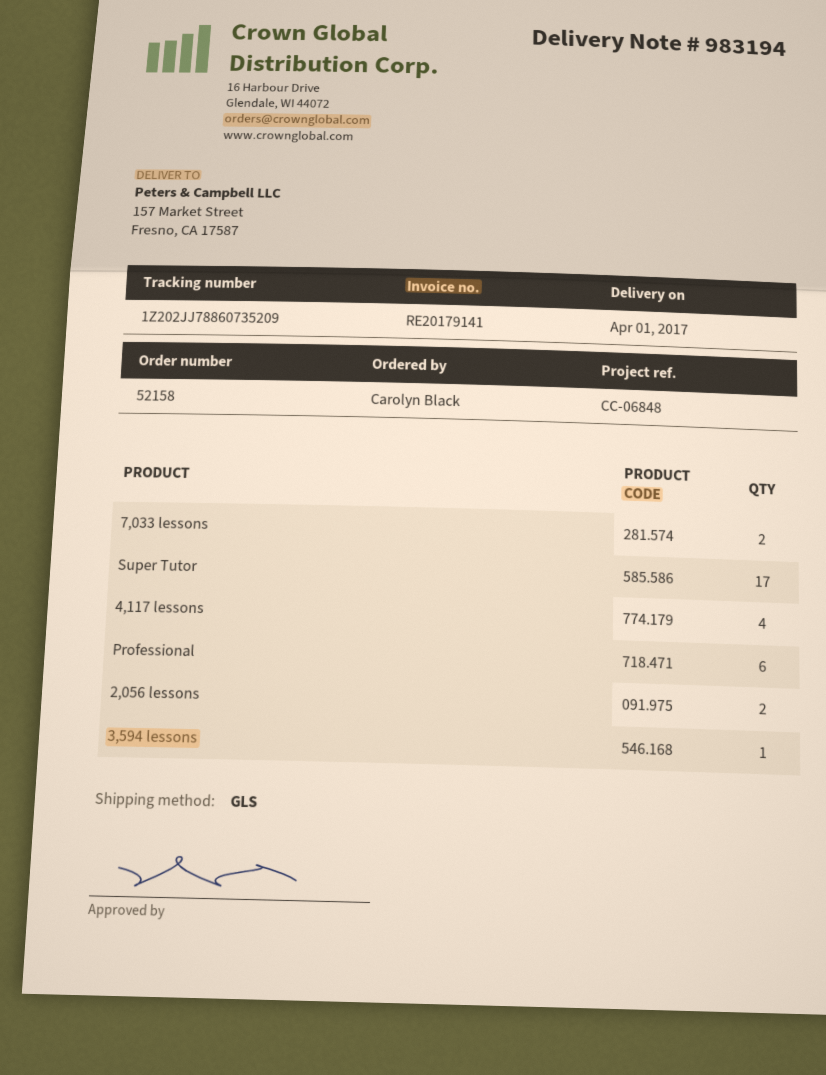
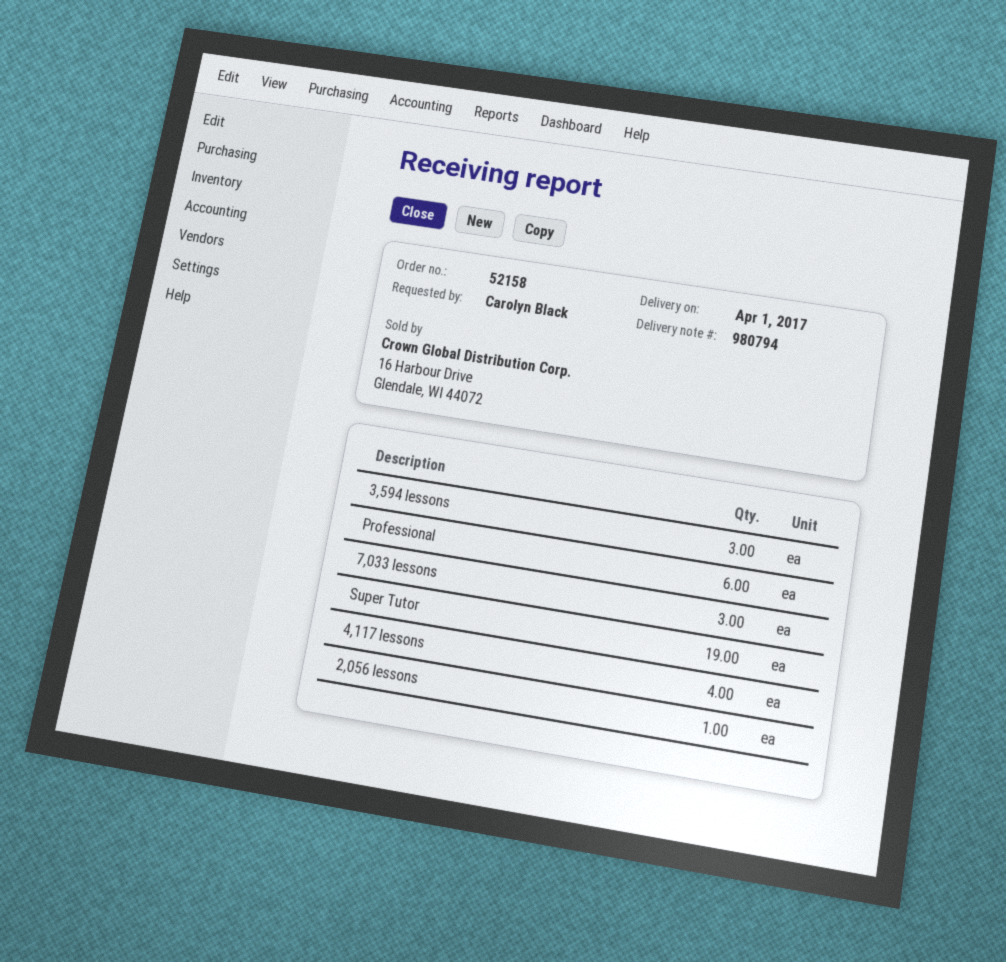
delivery note number: 983194 -> 980794
7,033 lessons: 2 -> 3
Super Tutor: 17 -> 19
2,056 lessons: 2 -> 1
3,594 lessons: 1 -> 3

